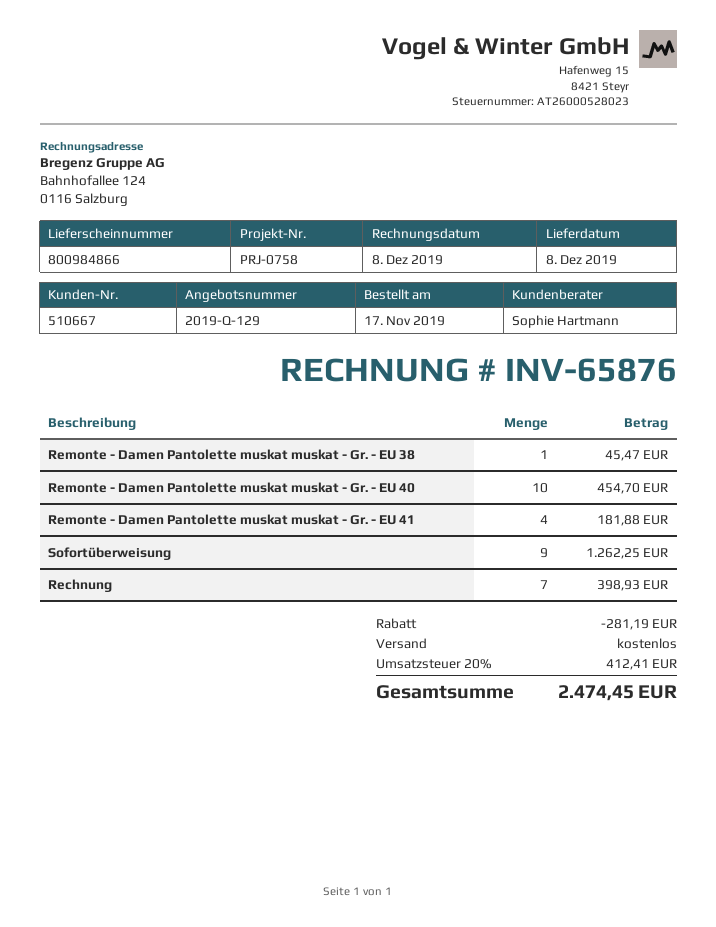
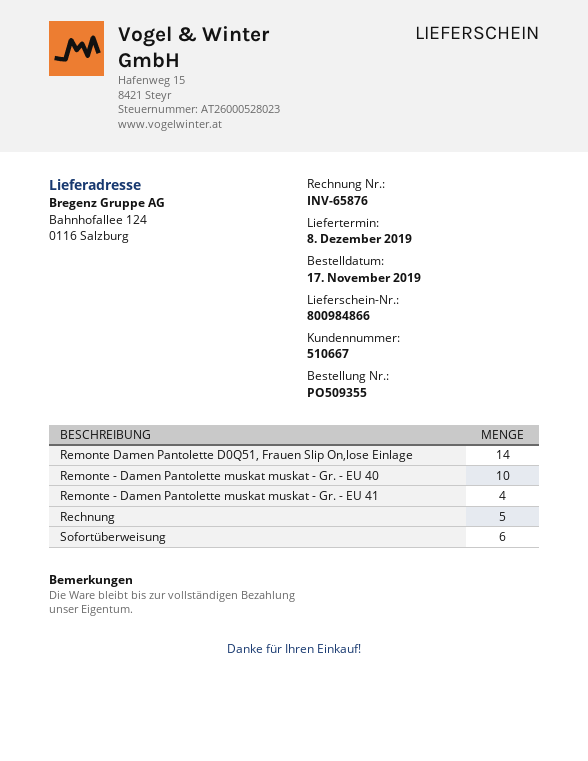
Remonte - Damen Pantolette muskat muskat - Gr. - EU 38: 1 -> none
Sofortüberweisung: 9 -> 6
Rechnung: 7 -> 5
Remonte Damen Pantolette D0Q51, Frauen Slip On,lose Einlage: none -> 14

